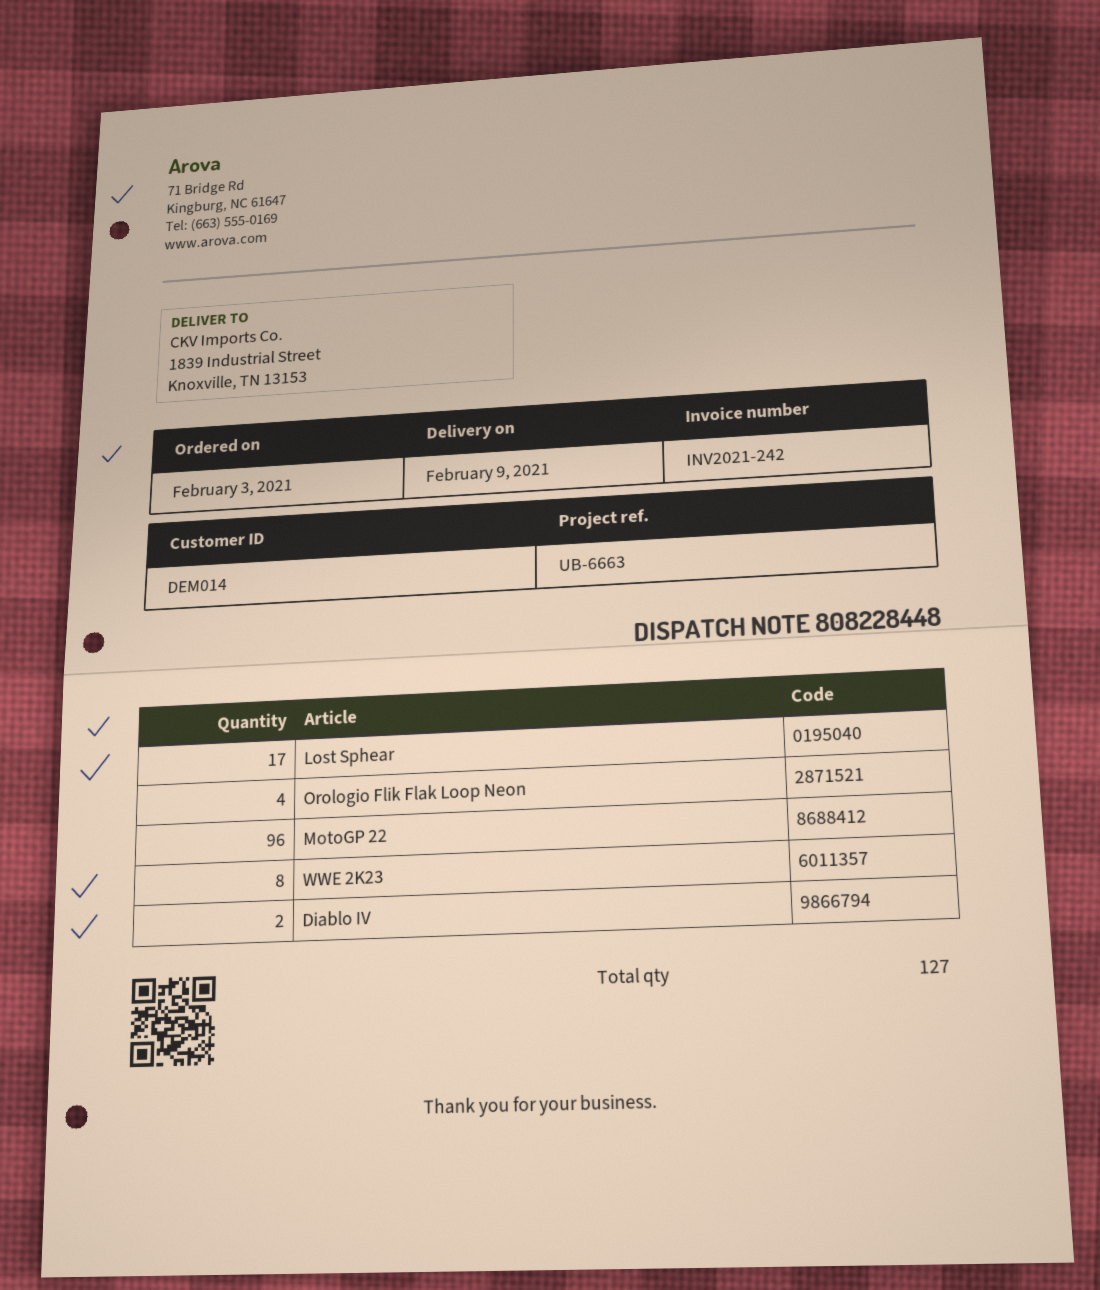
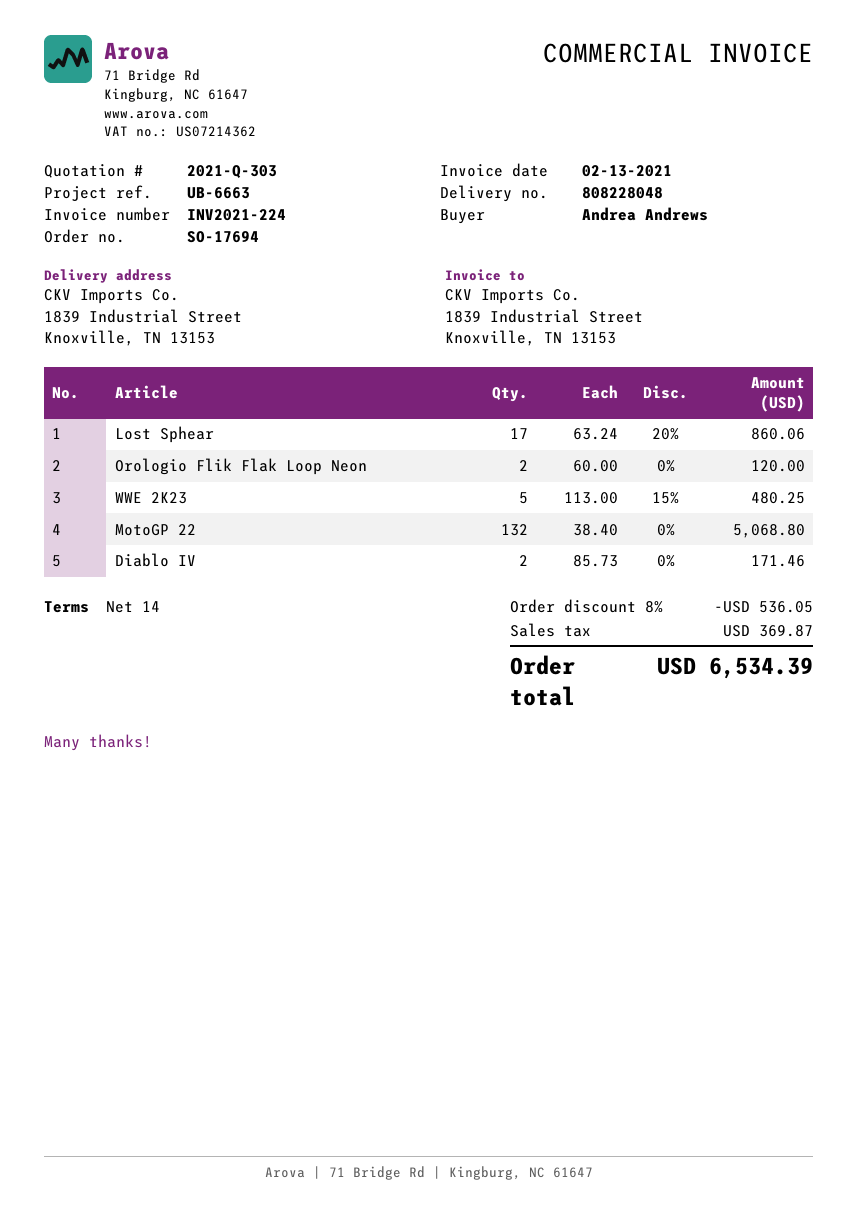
delivery note number: 808228448 -> 808228048
invoice number: INV2021-242 -> INV2021-224
Orologio Flik Flak Loop Neon: 4 -> 2
MotoGP 22: 96 -> 132
WWE 2K23: 8 -> 5

